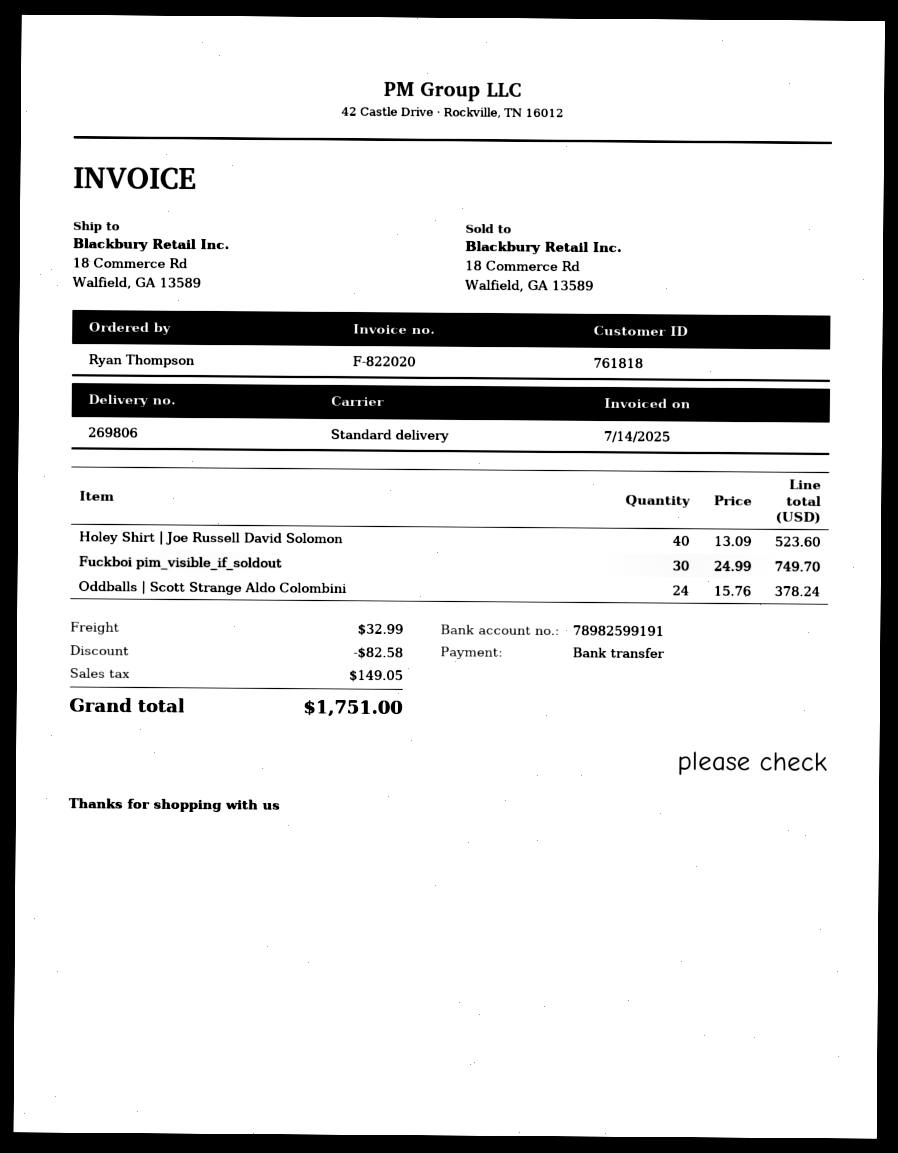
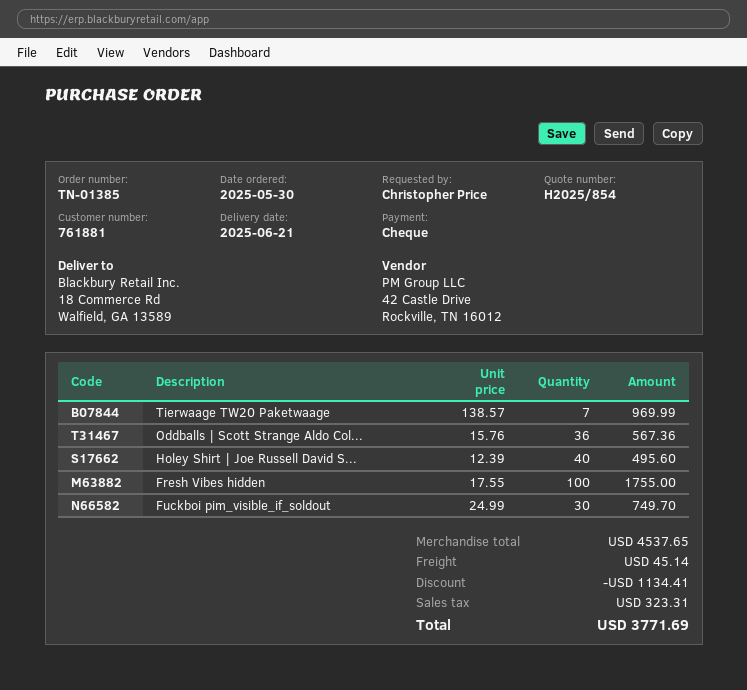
customer number: 761818 -> 761881
ordered by: Ryan Thompson -> Christopher Price
payment method: bank transfer -> cheque
Holey Shirt | Joe Russell David Solomon: 40 x 13.09 = 523.60 -> 40 x 12.39 = 495.60
Oddballs | Scott Strange Aldo Colombini: 24 x 15.76 = 378.24 -> 36 x 15.76 = 567.36
Tierwaage TW20 Paketwaage: none -> 7 x 138.57 = 969.99
Fresh Vibes hidden: none -> 100 x 17.55 = 1755.00
discount: 82.58 -> 1134.41
shipping: 32.99 -> 45.14
tax: 149.05 -> 323.31
total: 1751.00 -> 3771.69

